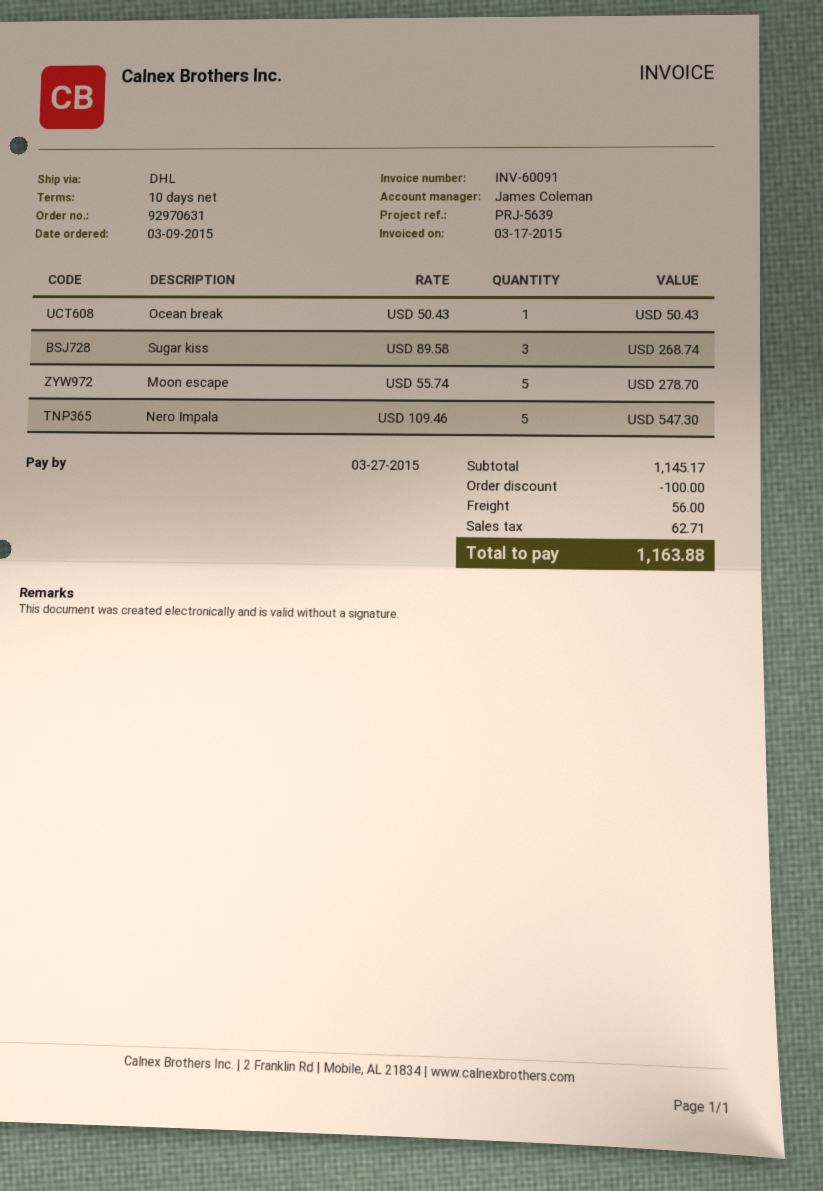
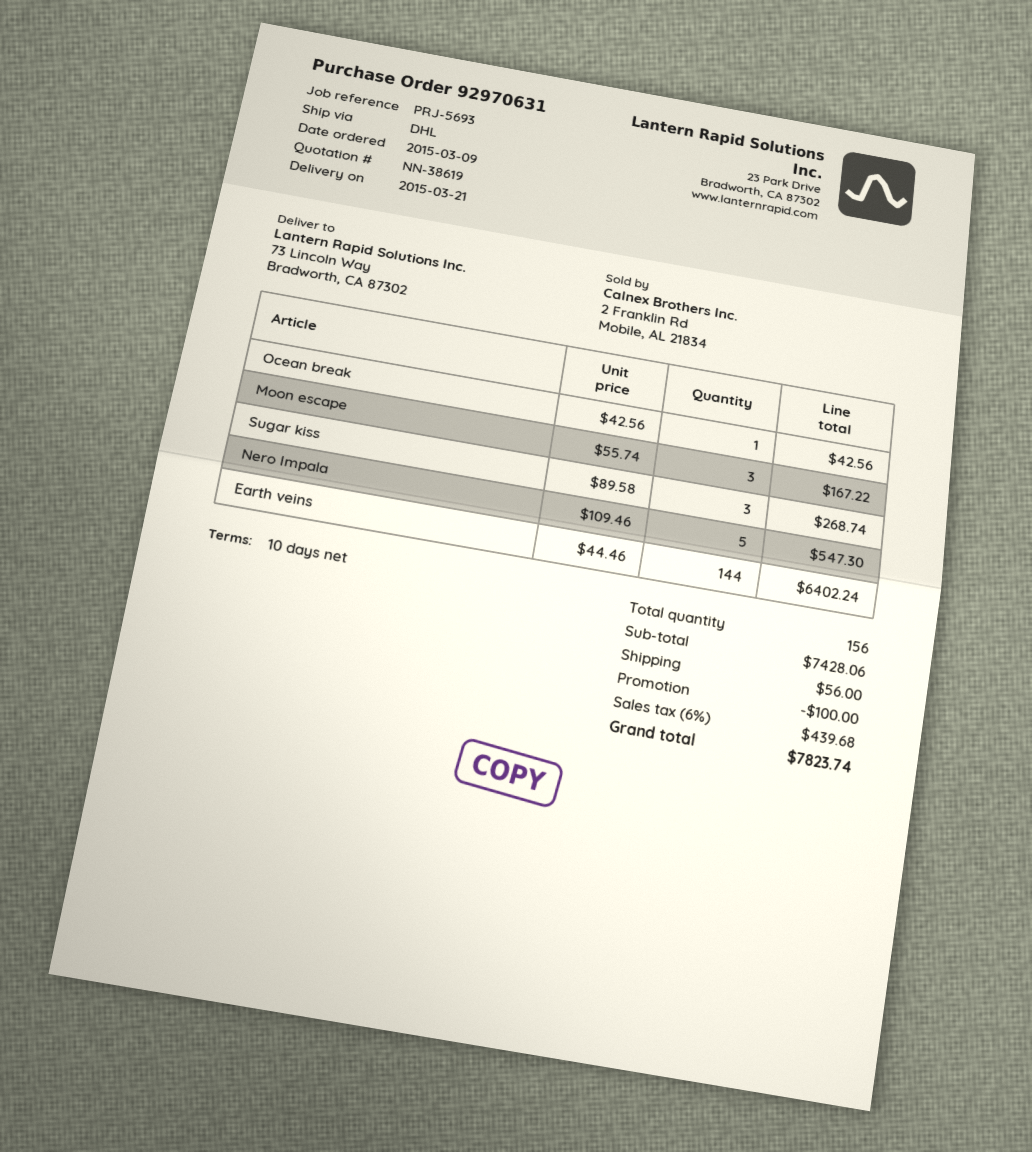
reference: PRJ-5639 -> PRJ-5693
Ocean break: 1 x 50.43 = 50.43 -> 1 x 42.56 = 42.56
Moon escape: 5 x 55.74 = 278.70 -> 3 x 55.74 = 167.22
Earth veins: none -> 144 x 44.46 = 6402.24
subtotal: 1145.17 -> 7428.06
tax: 62.71 -> 439.68
total: 1163.88 -> 7823.74

